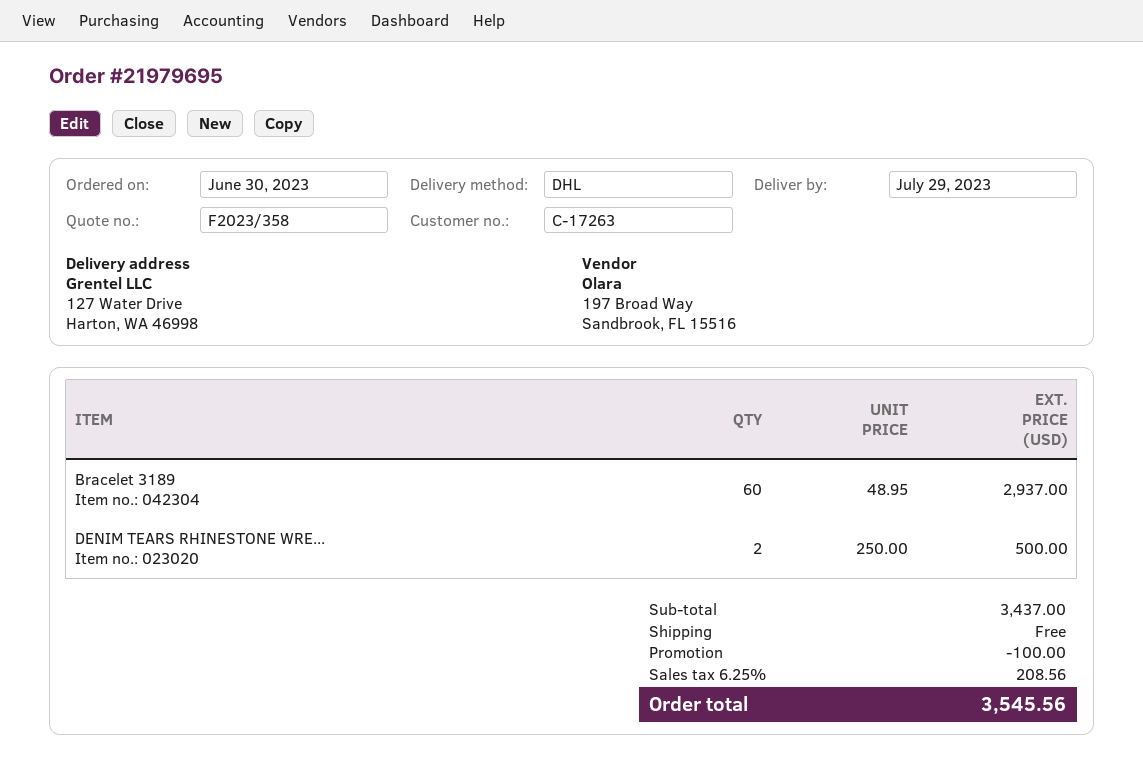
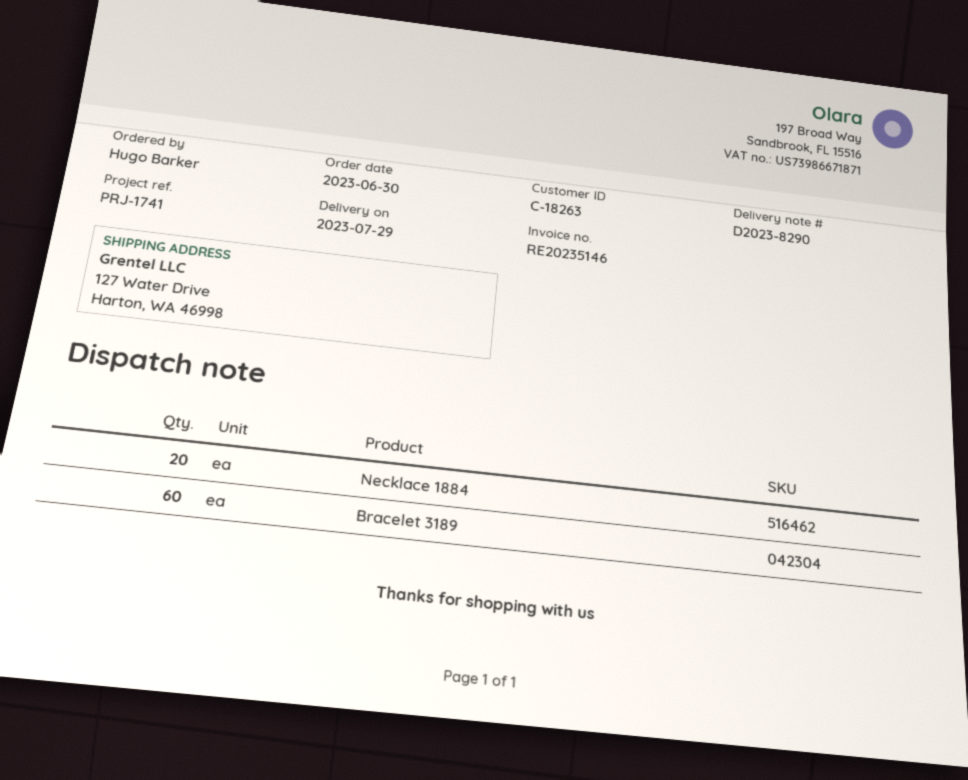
customer number: C-17263 -> C-18263
DENIM TEARS RHINESTONE WRE...: 2 -> none
Necklace 1884: none -> 20

